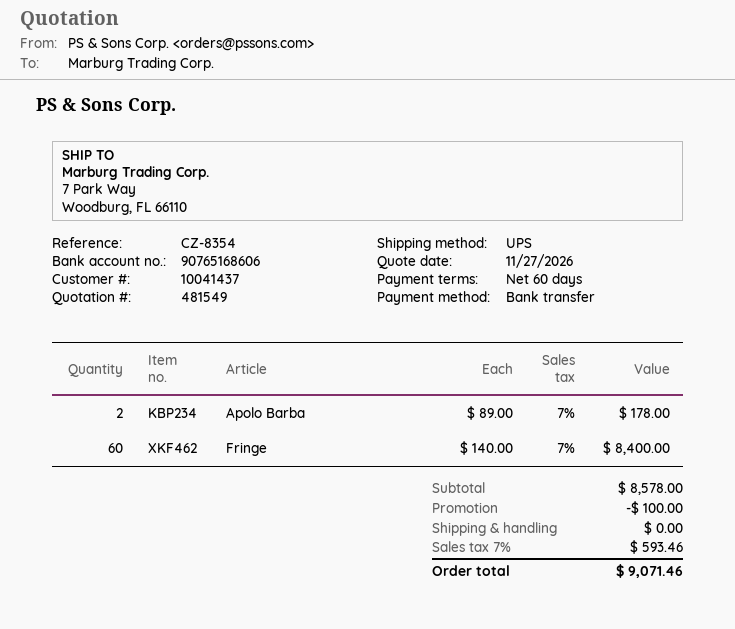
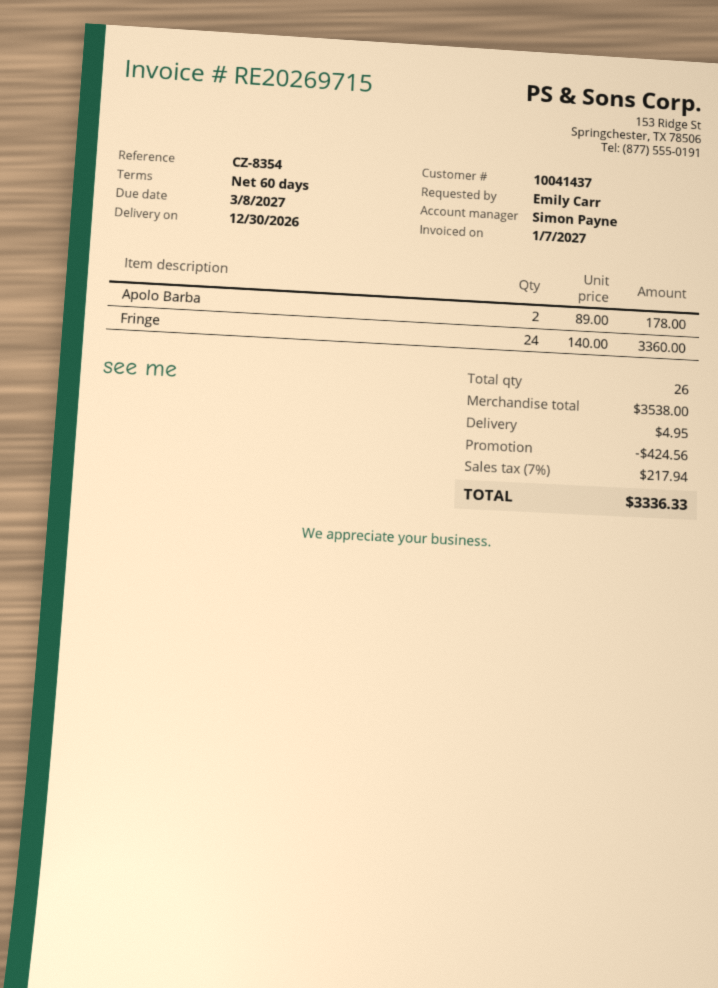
Fringe: 60 x 140.00 = 8400.00 -> 24 x 140.00 = 3360.00
subtotal: 8578.00 -> 3538.00
discount: 100.00 -> 424.56
shipping: 0.00 -> 4.95
tax: 7% = 593.46 -> 7% = 217.94
total: 9071.46 -> 3336.33

